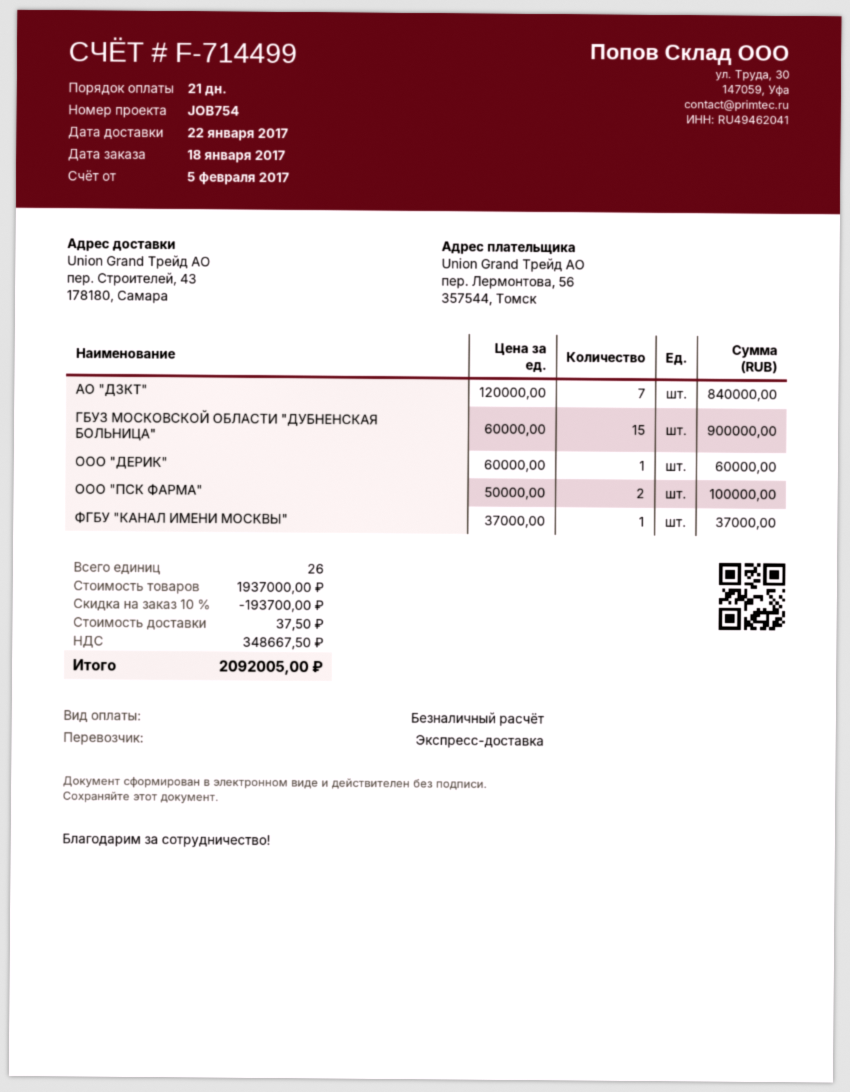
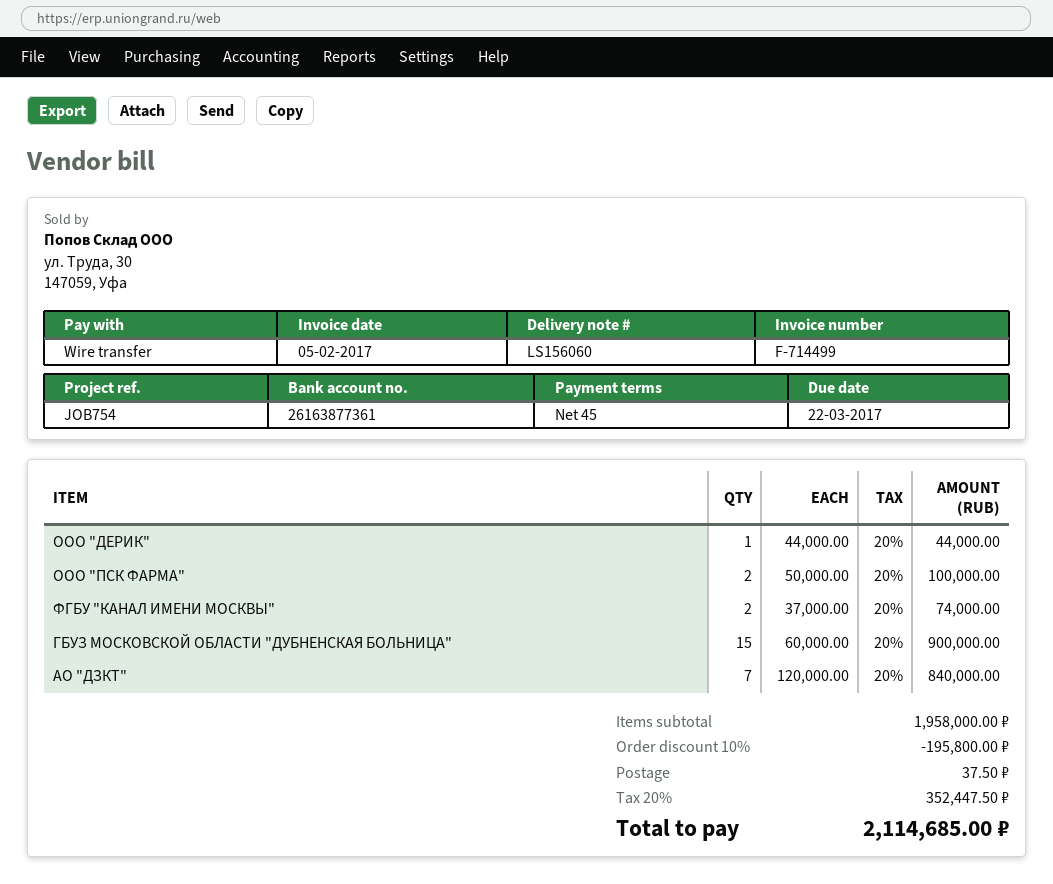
payment terms: 21 days -> 45 days
ООО "ДЕРИК": 1 x 60000.00 = 60000.00 -> 1 x 44000.00 = 44000.00
ФГБУ "КАНАЛ ИМЕНИ МОСКВЫ": 1 x 37000.00 = 37000.00 -> 2 x 37000.00 = 74000.00
subtotal: 1937000.00 -> 1958000.00
discount: 10% = 193700.00 -> 10% = 195800.00
tax: 348667.50 -> 352447.50
total: 2092005.00 -> 2114685.00

